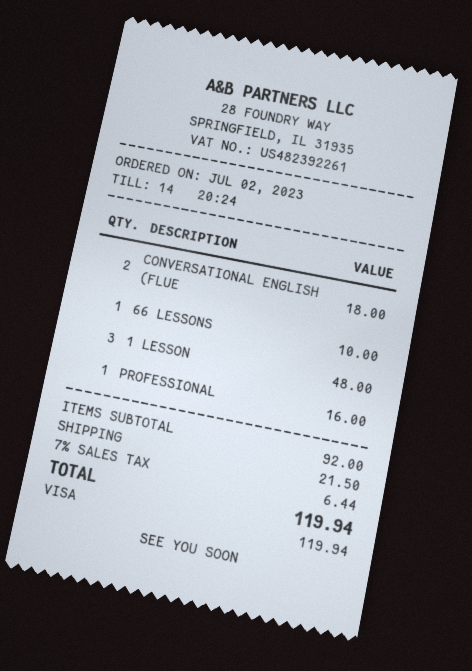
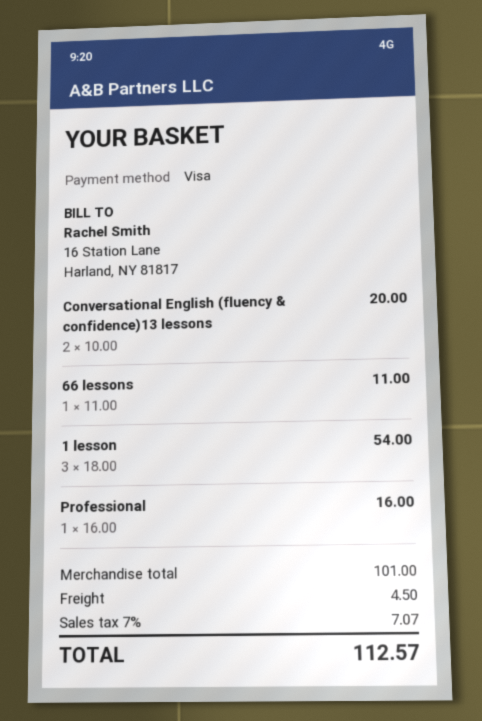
CONVERSATIONAL ENGLISH (FLUE: 2 for 18.00 -> 2 for 20.00
66 LESSONS: 1 for 10.00 -> 1 for 11.00
1 LESSON: 3 for 48.00 -> 3 for 54.00
subtotal: 92.00 -> 101.00
shipping: 21.50 -> 4.50
tax: 7% = 6.44 -> 7% = 7.07
total: 119.94 -> 112.57

